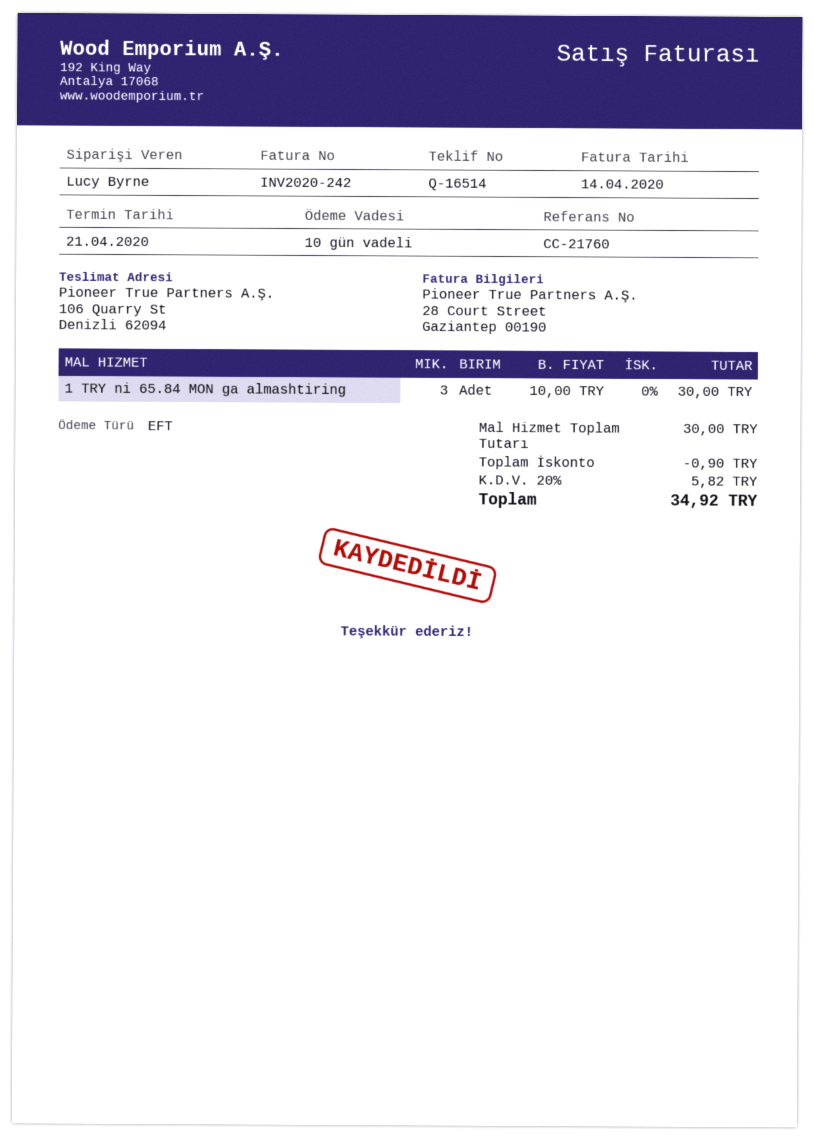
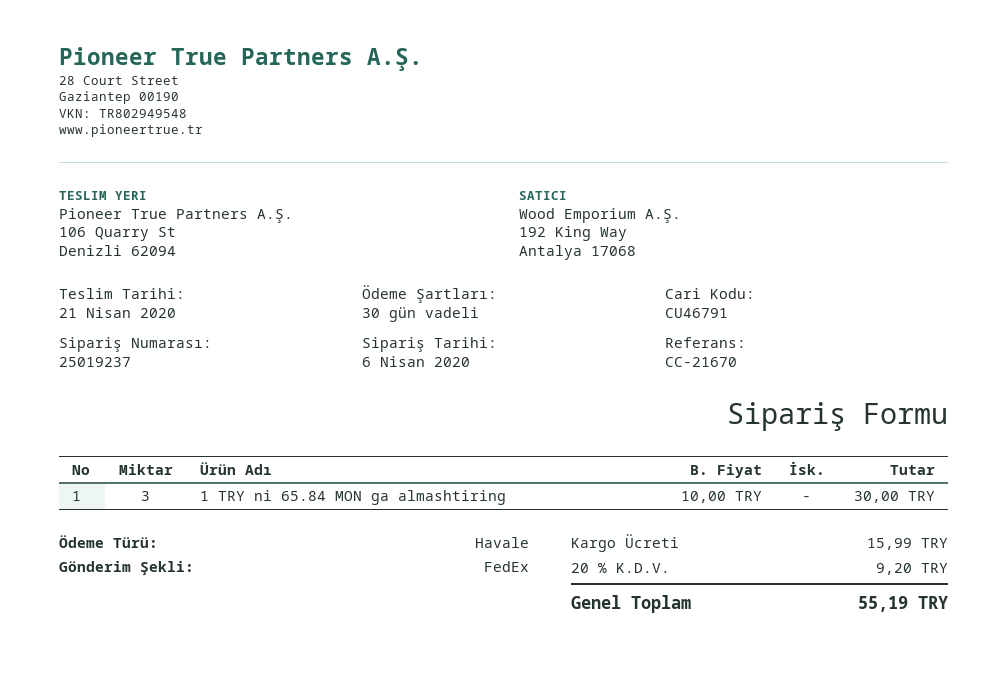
payment terms: 10 days -> 30 days
reference: CC-21760 -> CC-21670
discount: 0.90 -> none
shipping: none -> 15.99
tax: 20% = 5.82 -> 20% = 9.20
total: 34.92 -> 55.19

